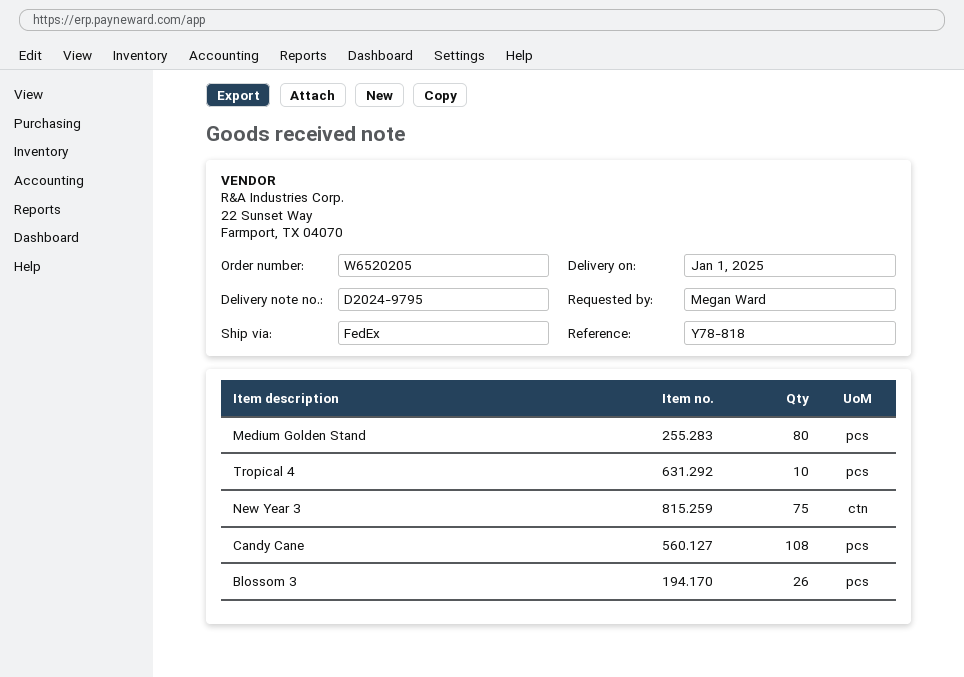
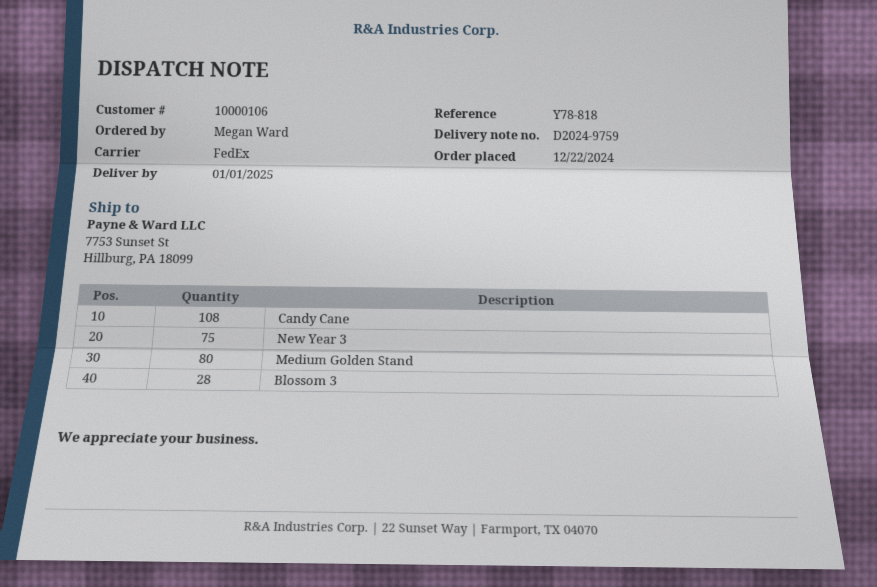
delivery note number: D2024-9795 -> D2024-9759
Tropical 4: 10 -> none
Blossom 3: 26 -> 28

